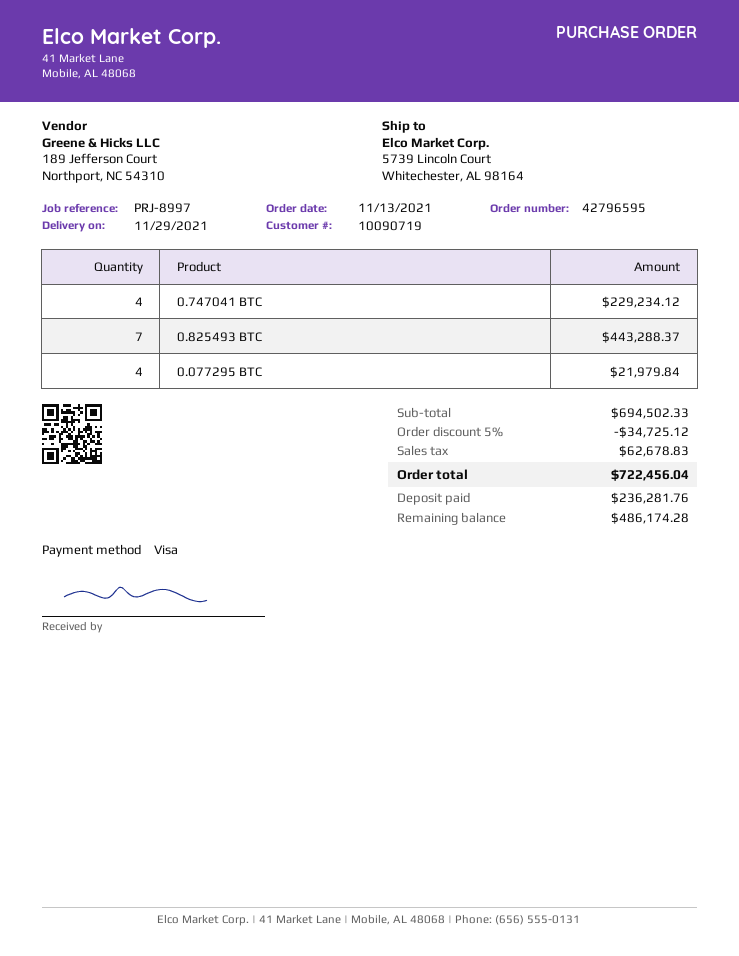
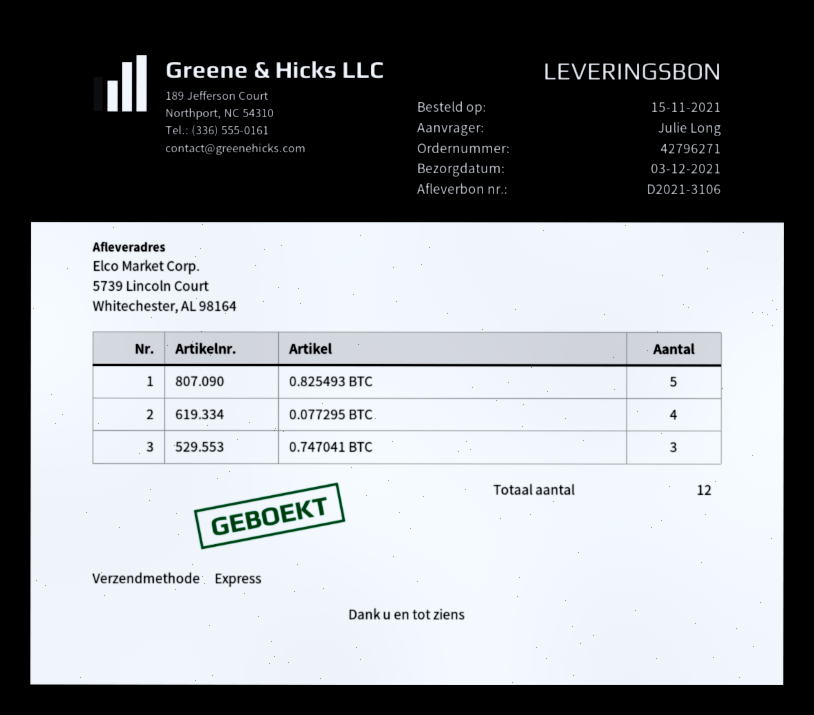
order number: 42796595 -> 42796271
order date: 2021-11-13 -> 2021-11-15
delivery date: 2021-11-29 -> 2021-12-03
0.747041 BTC: 4 -> 3
0.825493 BTC: 7 -> 5

